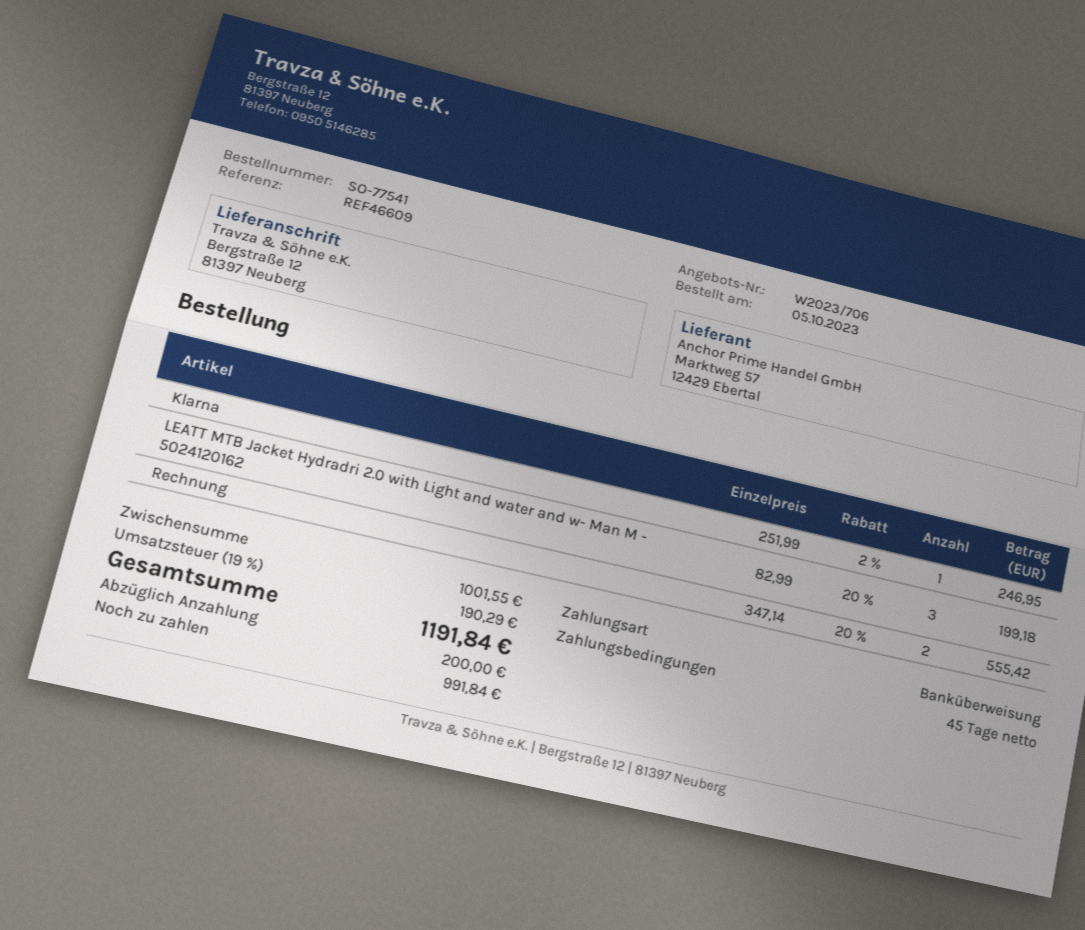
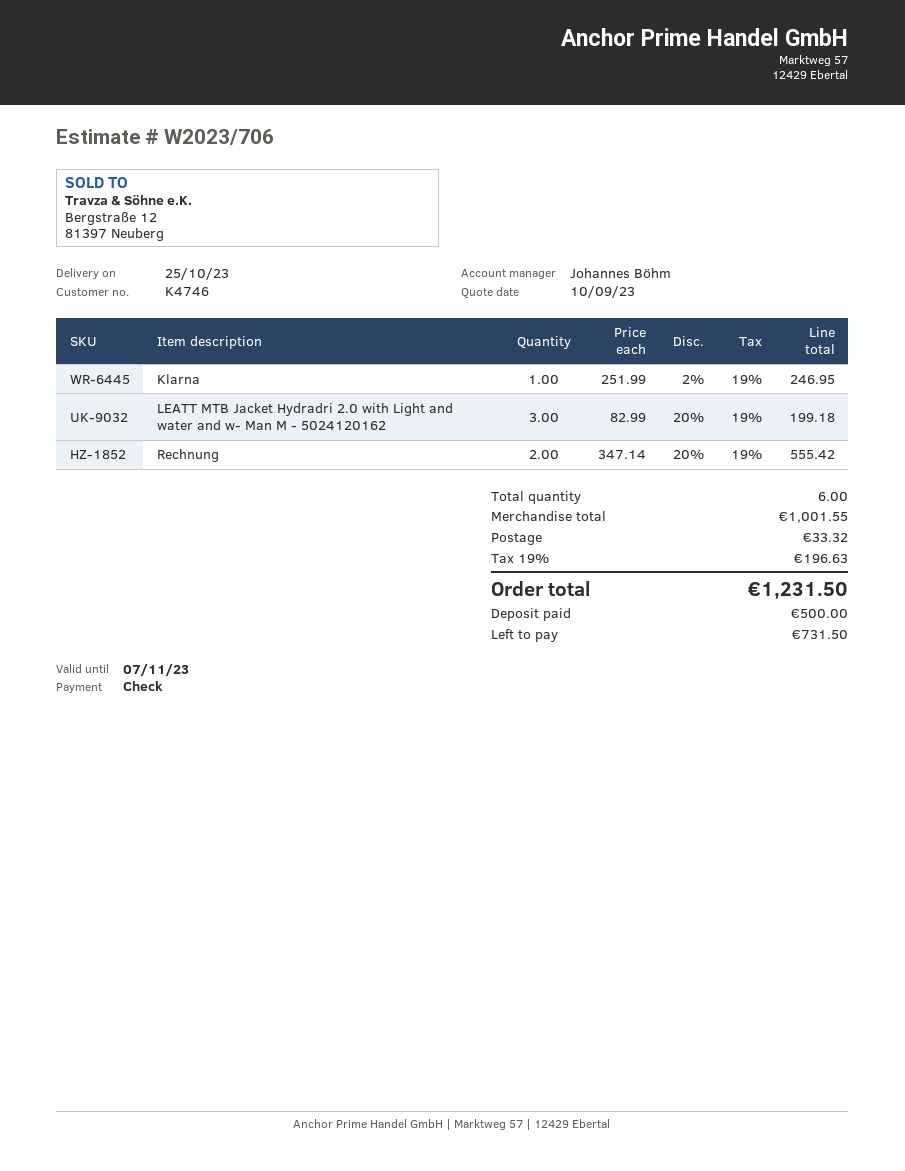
payment method: bank transfer -> cheque
shipping: none -> 33.32
tax: 19% = 190.29 -> 19% = 196.63
total: 1191.84 -> 1231.50
deposit: 200.00 -> 500.00
balance: 991.84 -> 731.50

